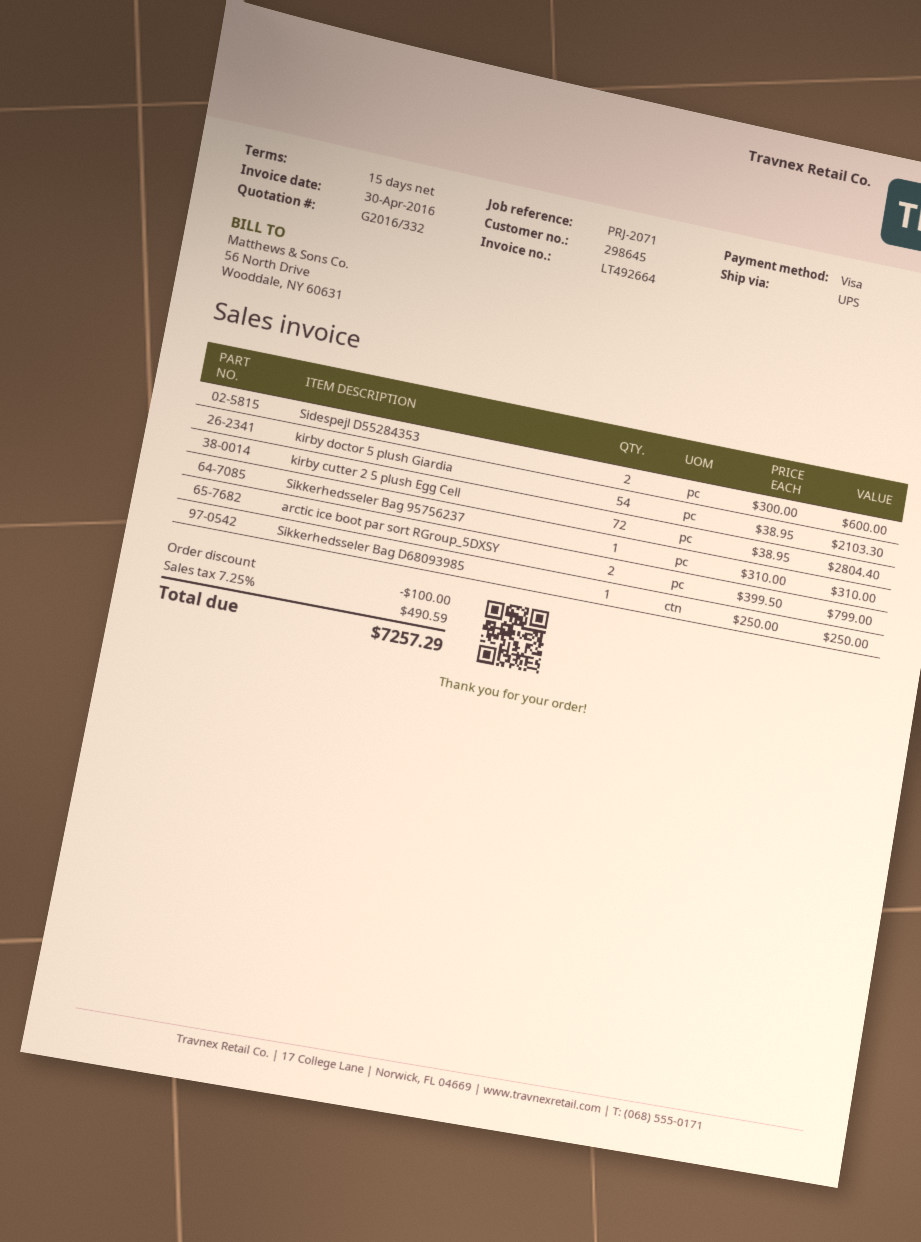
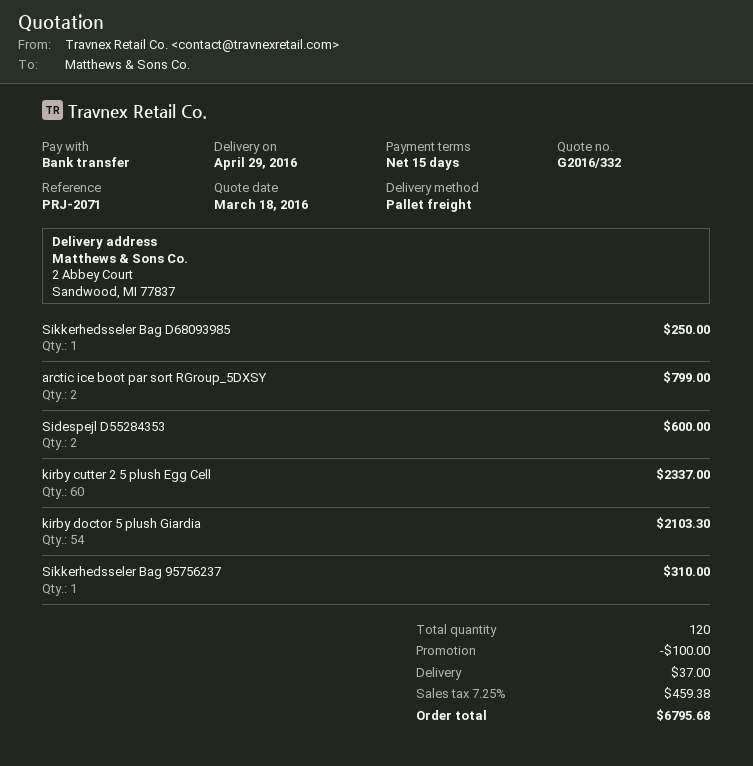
payment method: Visa -> bank transfer
shipping method: UPS -> pallet freight
kirby cutter 2 5 plush Egg Cell: 72 for 2804.40 -> 60 for 2337.00
shipping: none -> 37.00
tax: 7.25% = 490.59 -> 7.25% = 459.38
total: 7257.29 -> 6795.68

